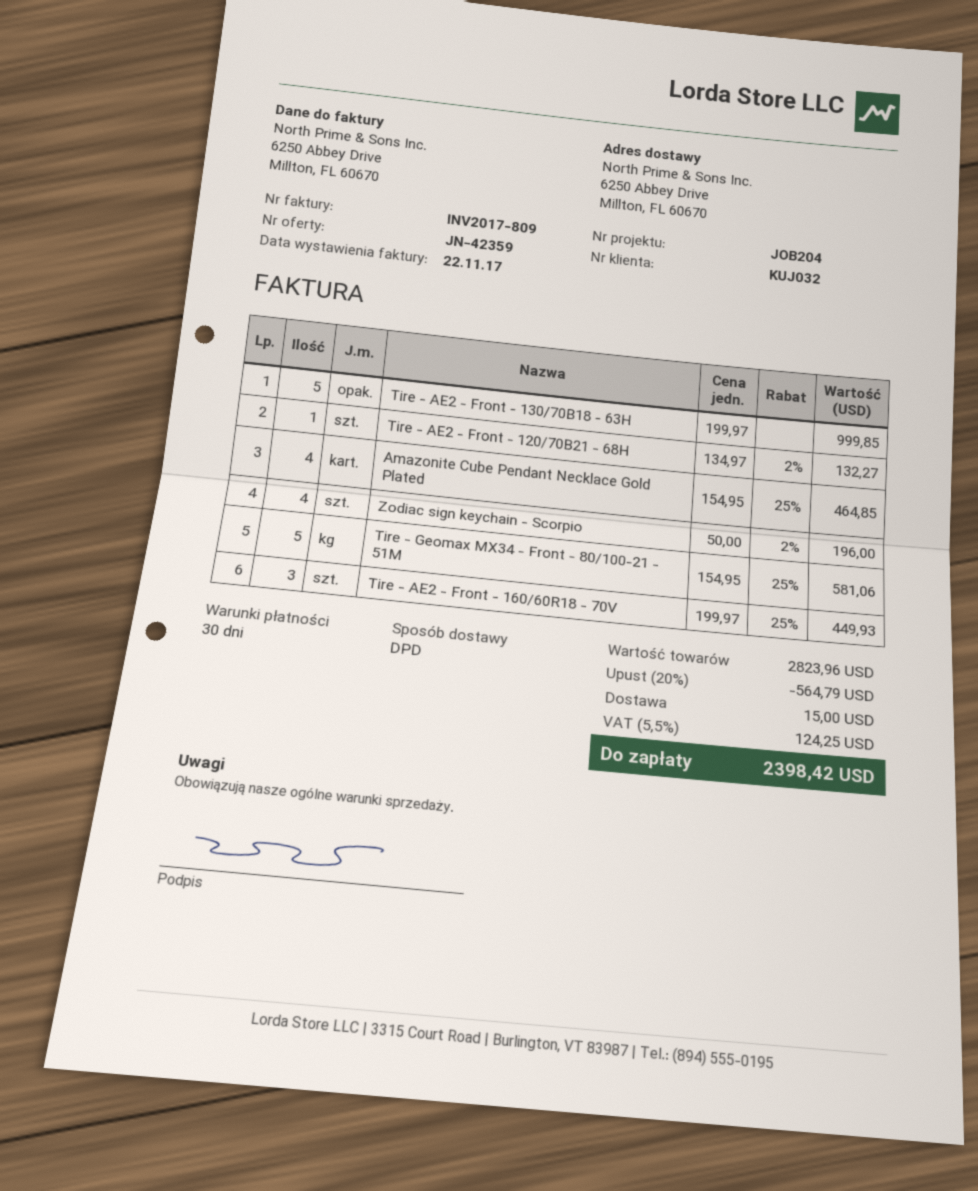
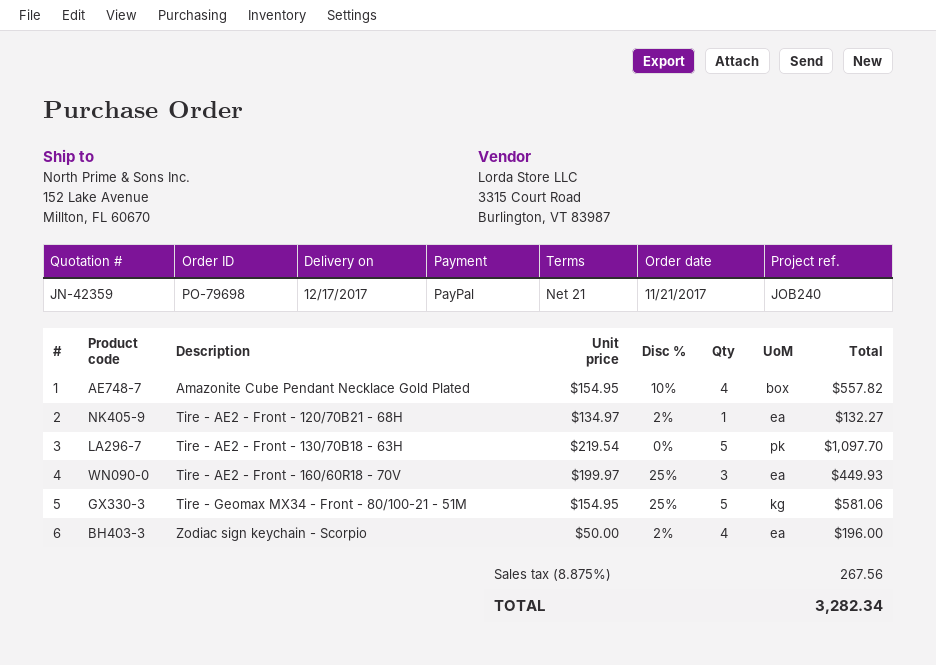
payment terms: 30 days -> 21 days
reference: JOB204 -> JOB240
ship to: 6250 Abbey Drive, Millton, FL 60670 -> 152 Lake Avenue, Millton, FL 60670
Tire - AE2 - Front - 130/70B18 - 63H: 5 x 199.97 = 999.85 -> 5 x 219.54 = 1097.70
Amazonite Cube Pendant Necklace Gold Plated: 4 x 154.95 - 25% = 464.85 -> 4 x 154.95 - 10% = 557.82
discount: 20% = 564.79 -> none
shipping: 15.00 -> none
tax: 5.5% = 124.25 -> 8.875% = 267.56
total: 2398.42 -> 3282.34

